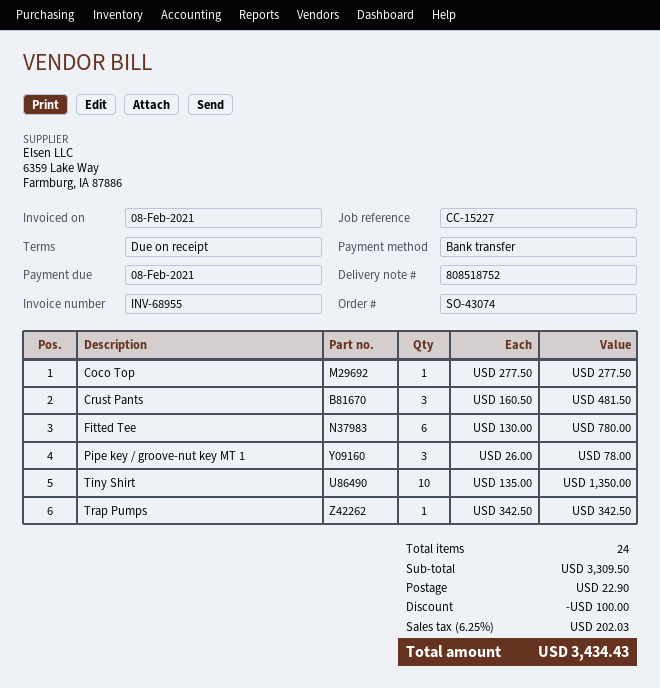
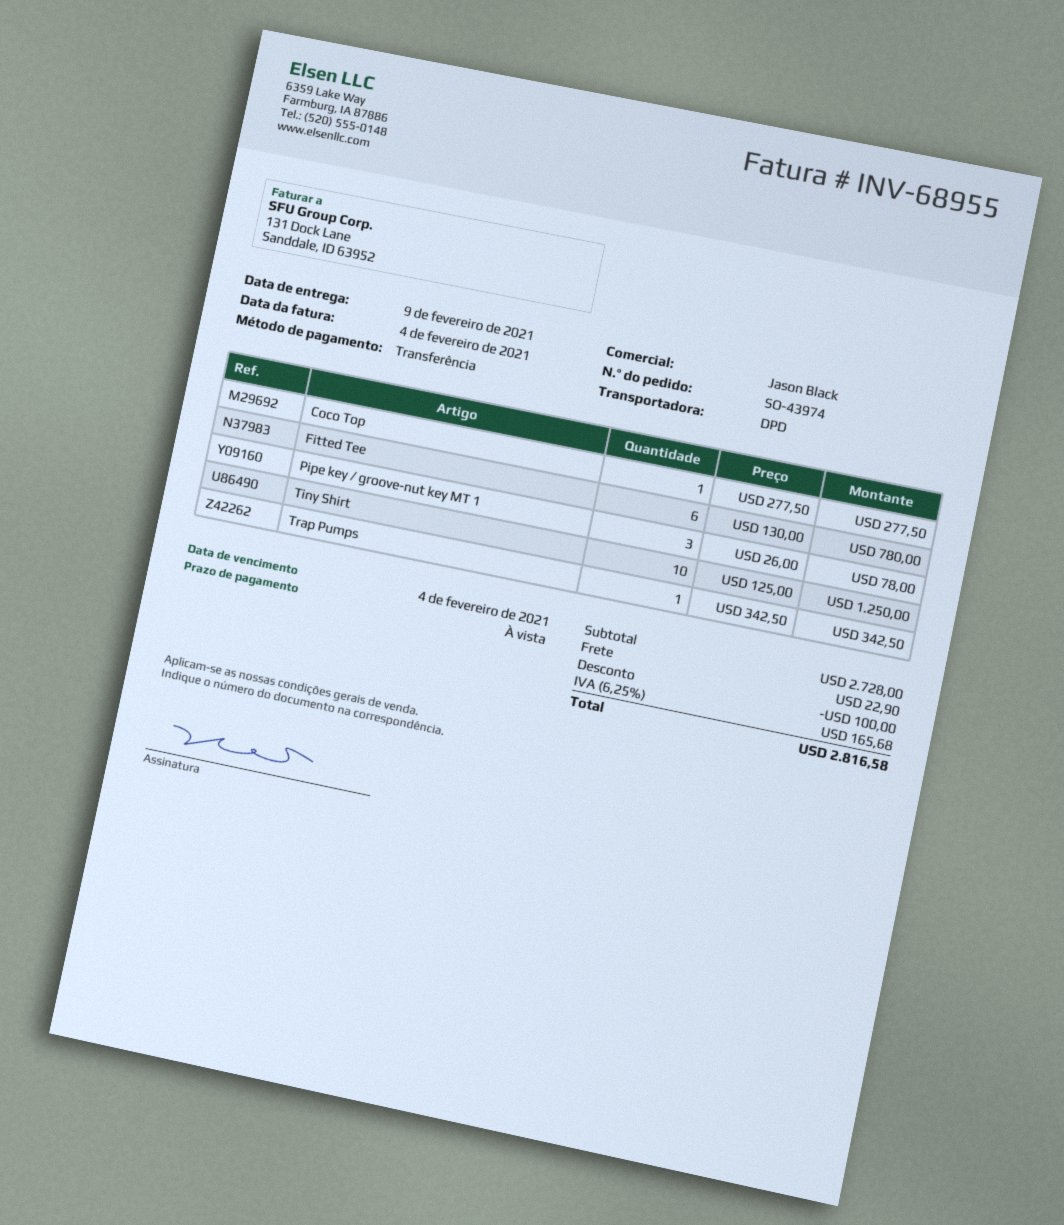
order number: SO-43074 -> SO-43974
invoice date: 2021-02-08 -> 2021-02-04
due date: 2021-02-08 -> 2021-02-04
Crust Pants: 3 x 160.50 = 481.50 -> none
Tiny Shirt: 10 x 135.00 = 1350.00 -> 10 x 125.00 = 1250.00
subtotal: 3309.50 -> 2728.00
tax: 6.25% = 202.03 -> 6.25% = 165.68
total: 3434.43 -> 2816.58

